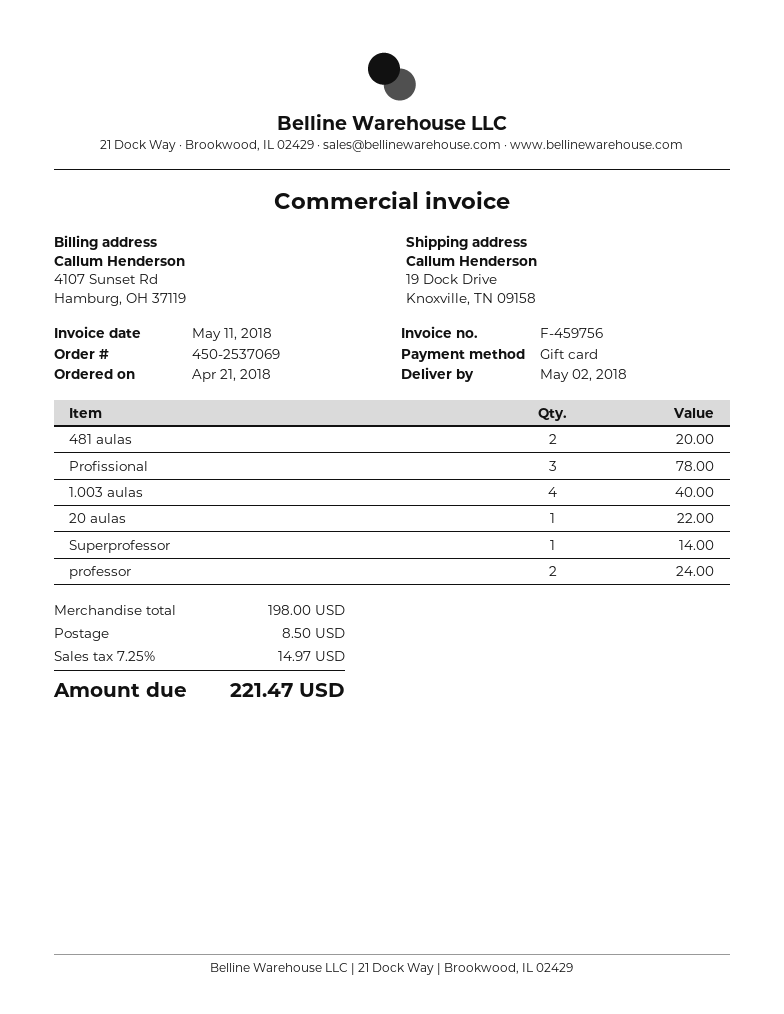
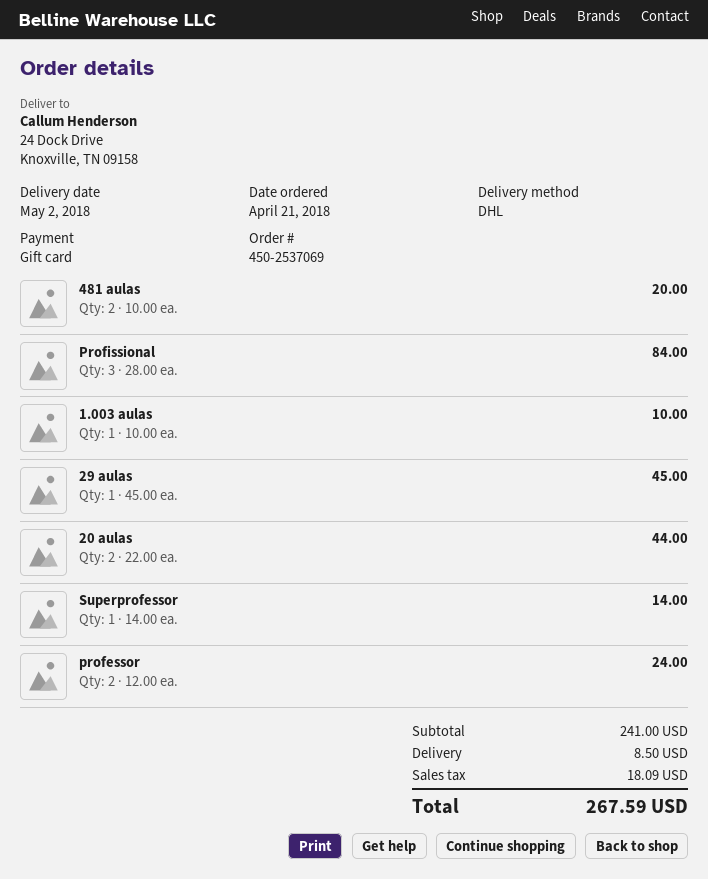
ship to: 19 Dock Drive, Knoxville, TN 09158 -> 24 Dock Drive, Knoxville, TN 09158
Profissional: 3 for 78.00 -> 3 for 84.00
1.003 aulas: 4 for 40.00 -> 1 for 10.00
20 aulas: 1 for 22.00 -> 2 for 44.00
29 aulas: none -> 1 for 45.00
subtotal: 198.00 -> 241.00
tax: 14.97 -> 18.09
total: 221.47 -> 267.59

